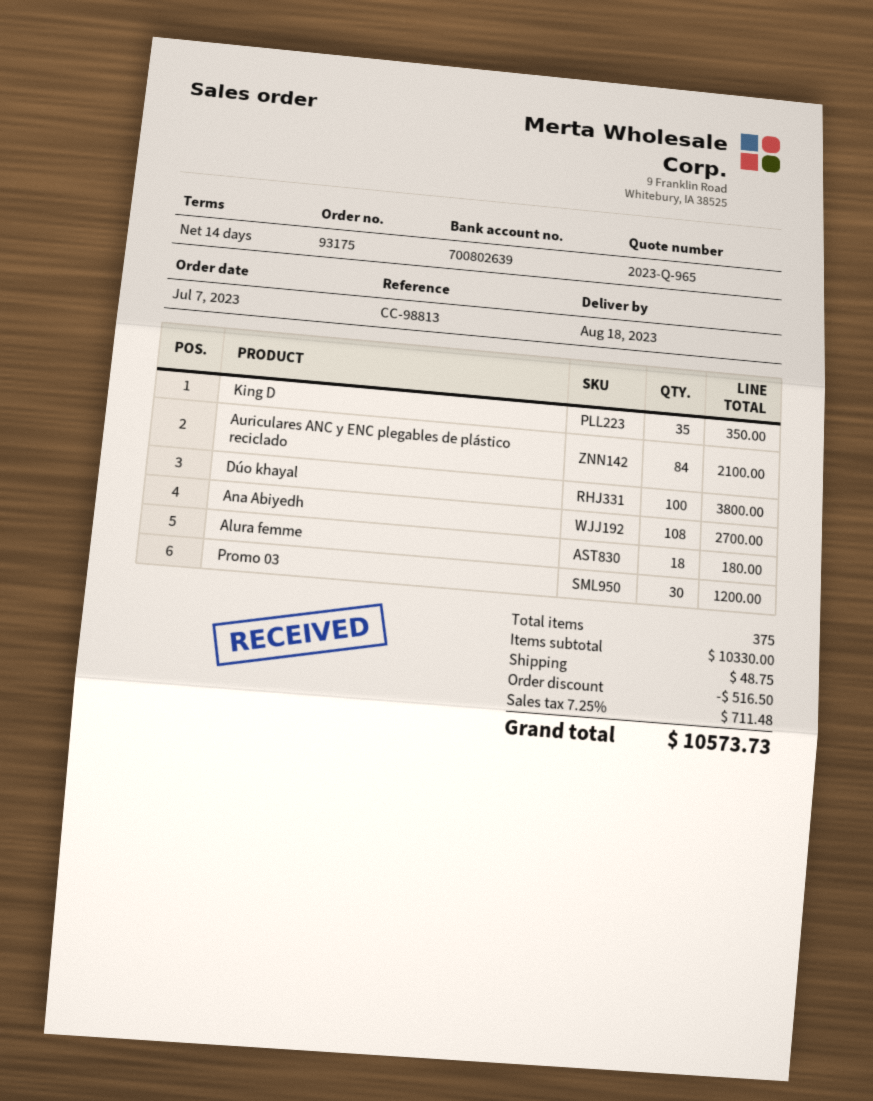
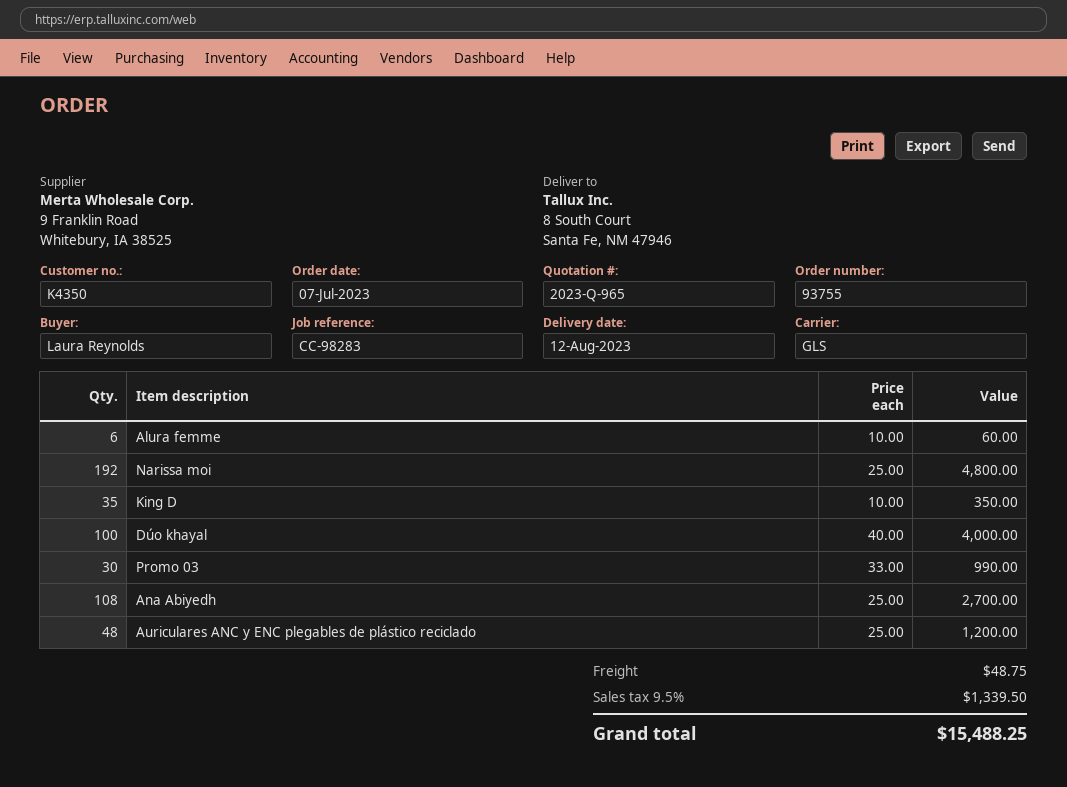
order number: 93175 -> 93755
delivery date: 2023-08-18 -> 2023-08-12
reference: CC-98813 -> CC-98283
Auriculares ANC y ENC plegables de plástico reciclado: 84 for 2100.00 -> 48 for 1200.00
Dúo khayal: 100 for 3800.00 -> 100 for 4000.00
Alura femme: 18 for 180.00 -> 6 for 60.00
Promo 03: 30 for 1200.00 -> 30 for 990.00
Narissa moi: none -> 192 for 4800.00
discount: 516.50 -> none
tax: 7.25% = 711.48 -> 9.5% = 1339.50
total: 10573.73 -> 15488.25

